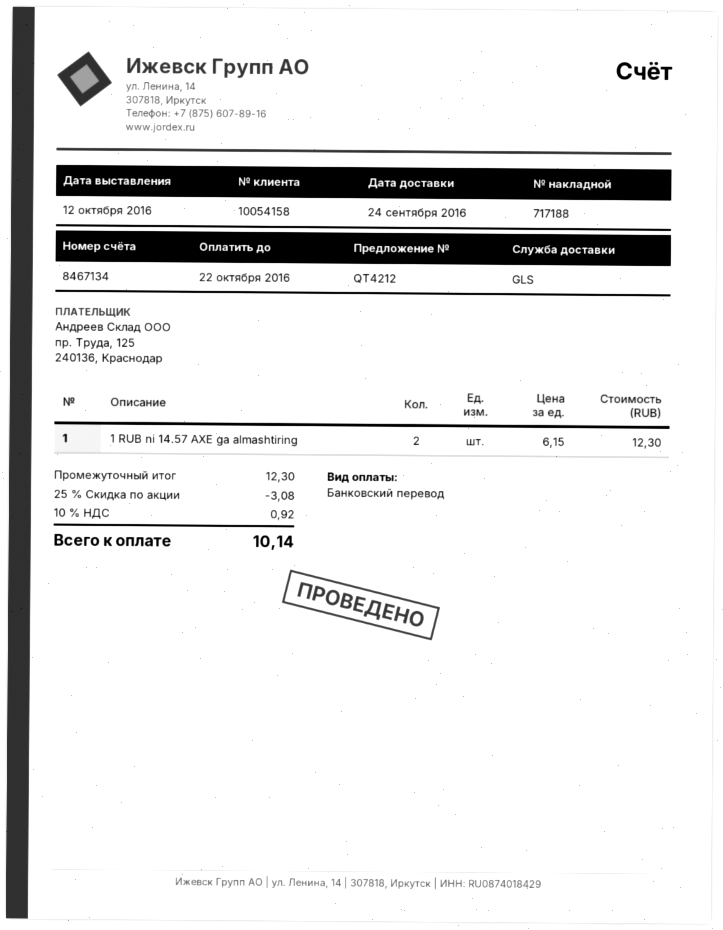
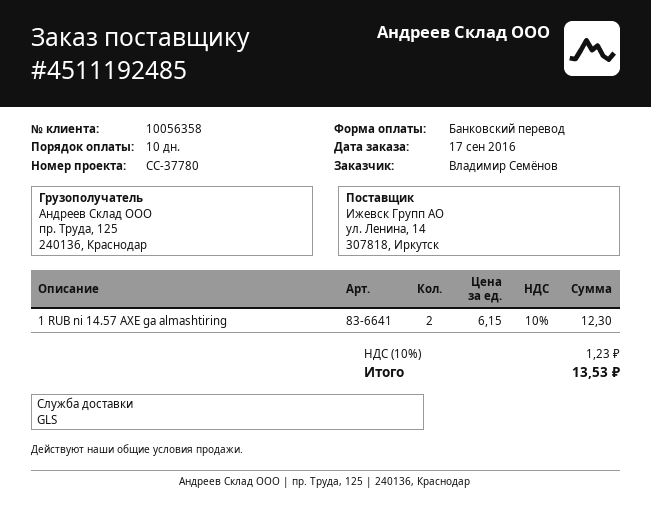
customer number: 10054158 -> 10056358
discount: 25% = 3.08 -> none
tax: 10% = 0.92 -> 10% = 1.23
total: 10.14 -> 13.53

